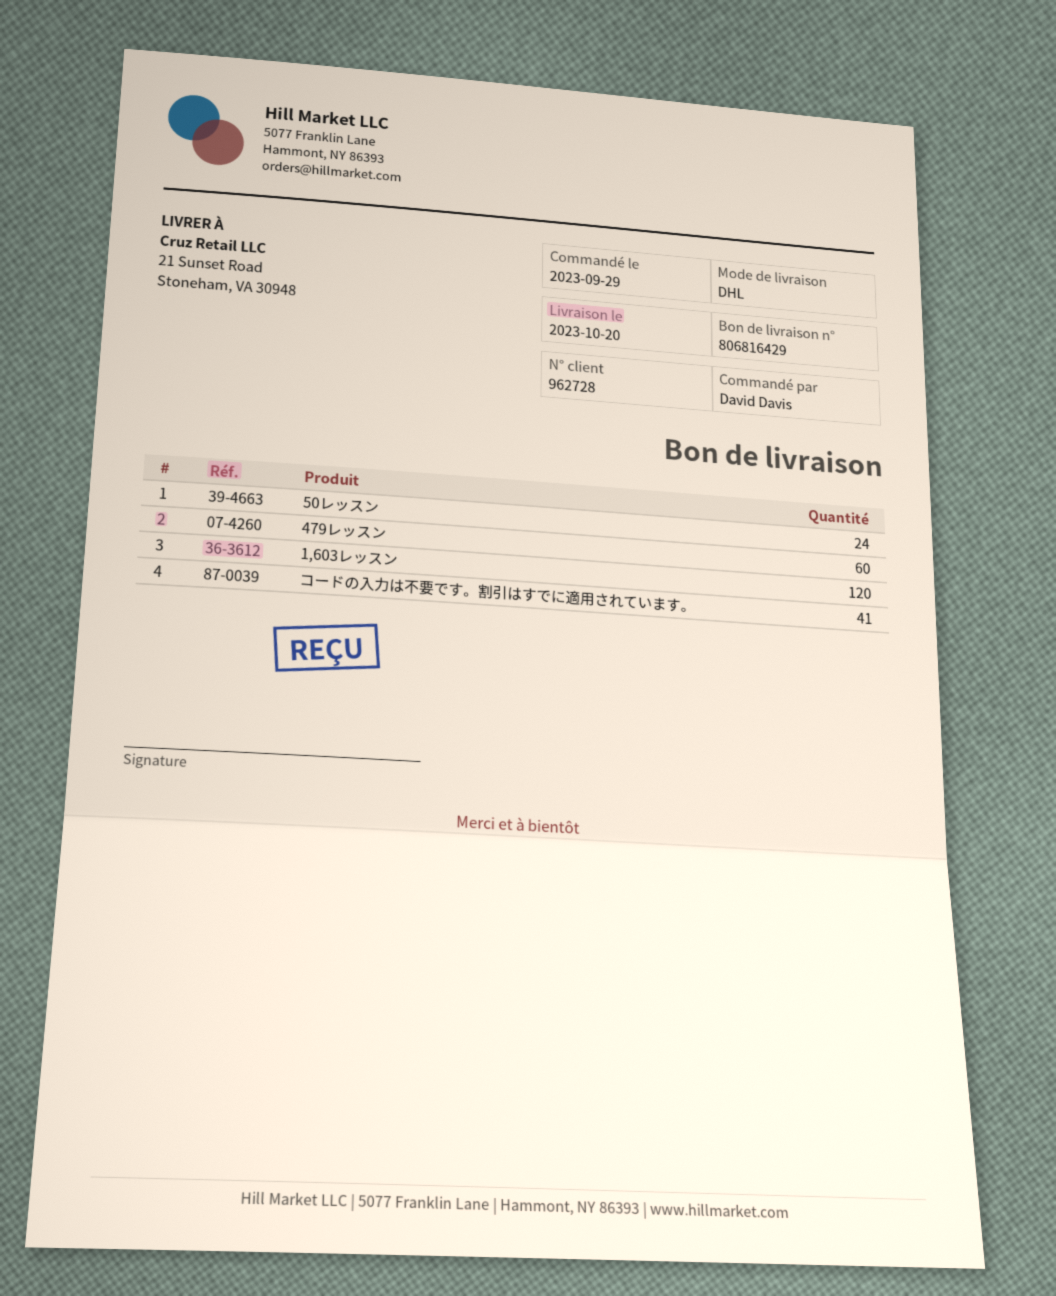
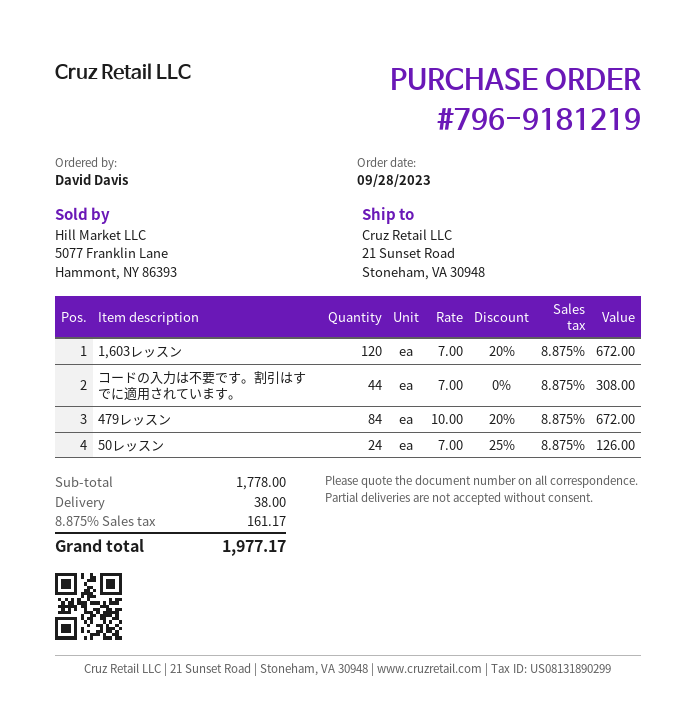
order date: 2023-09-29 -> 2023-09-28
479レッスン: 60 -> 84
コードの入力は不要です。割引はすでに適用されています。: 41 -> 44

